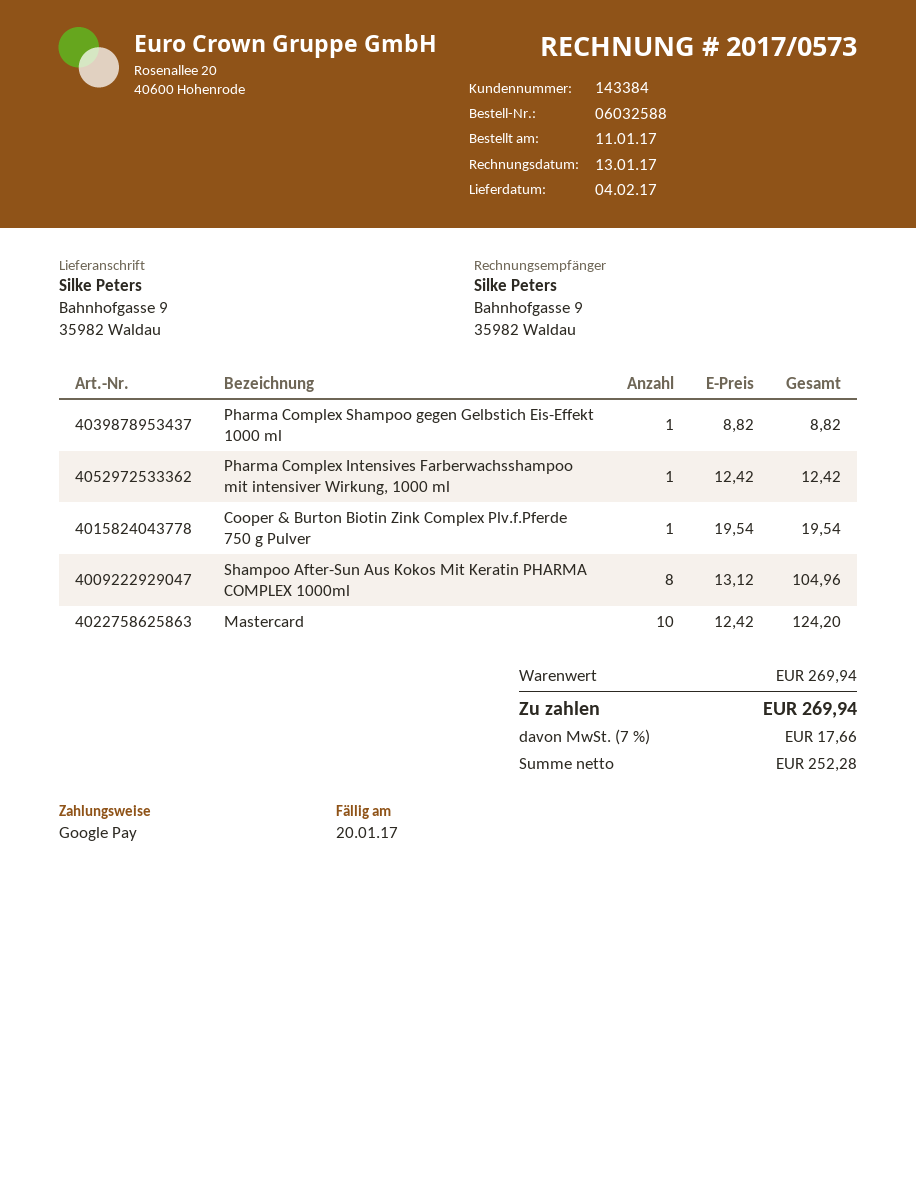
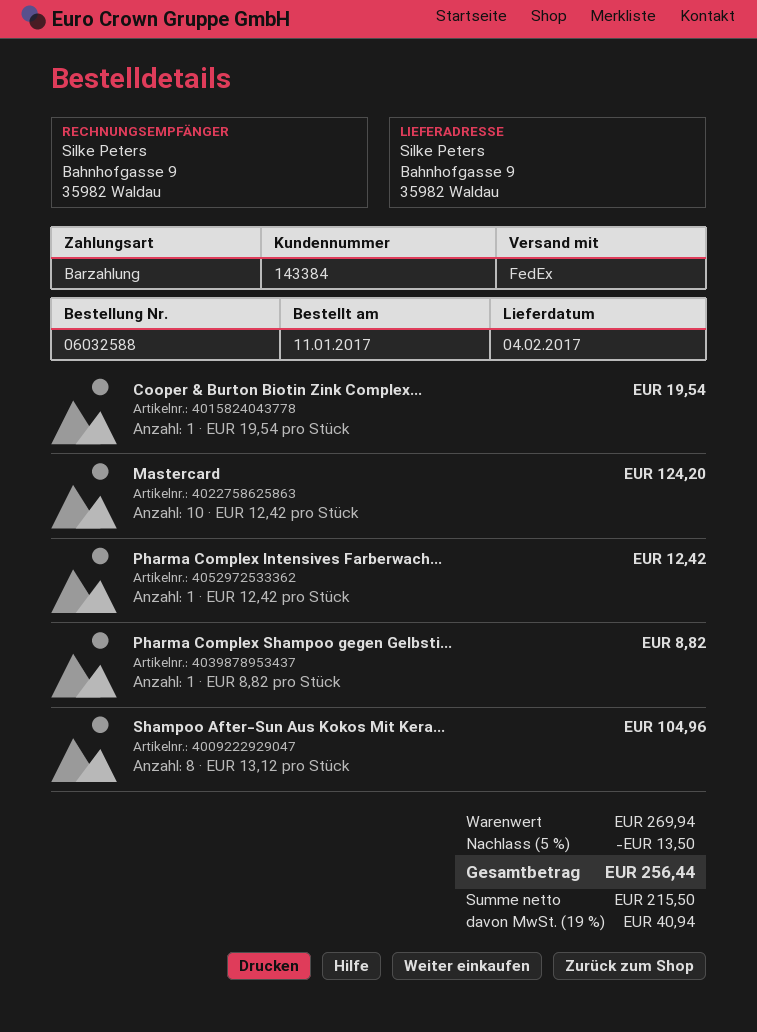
payment method: Google Pay -> cash
discount: none -> 5% = 13.50
net: 252.28 -> 215.50
tax: 7% = 17.66 -> 19% = 40.94
total: 269.94 -> 256.44

